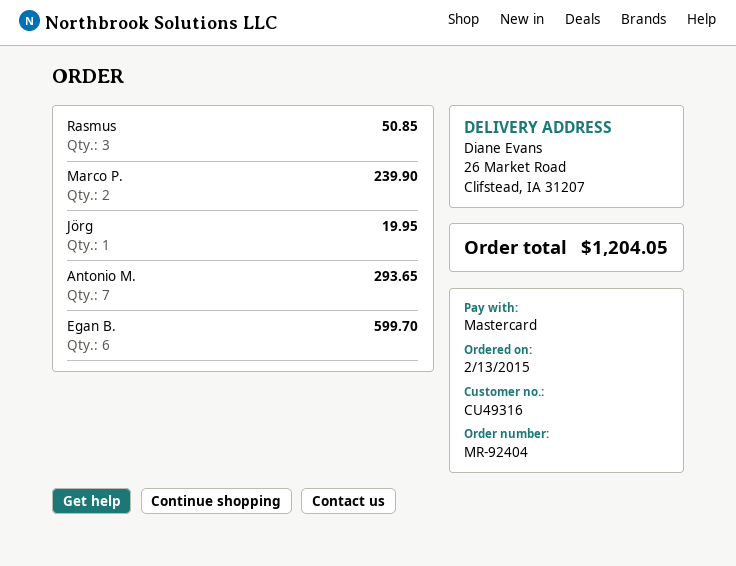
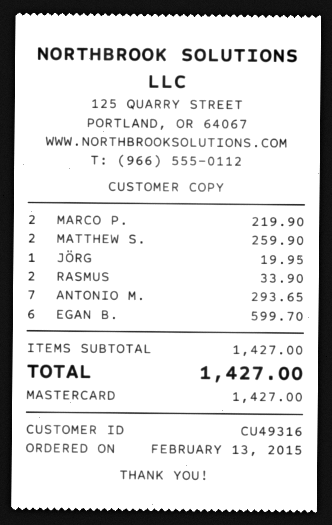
Rasmus: 3 for 50.85 -> 2 for 33.90
Marco P.: 2 for 239.90 -> 2 for 219.90
MATTHEW S.: none -> 2 for 259.90
total: 1204.05 -> 1427.00

